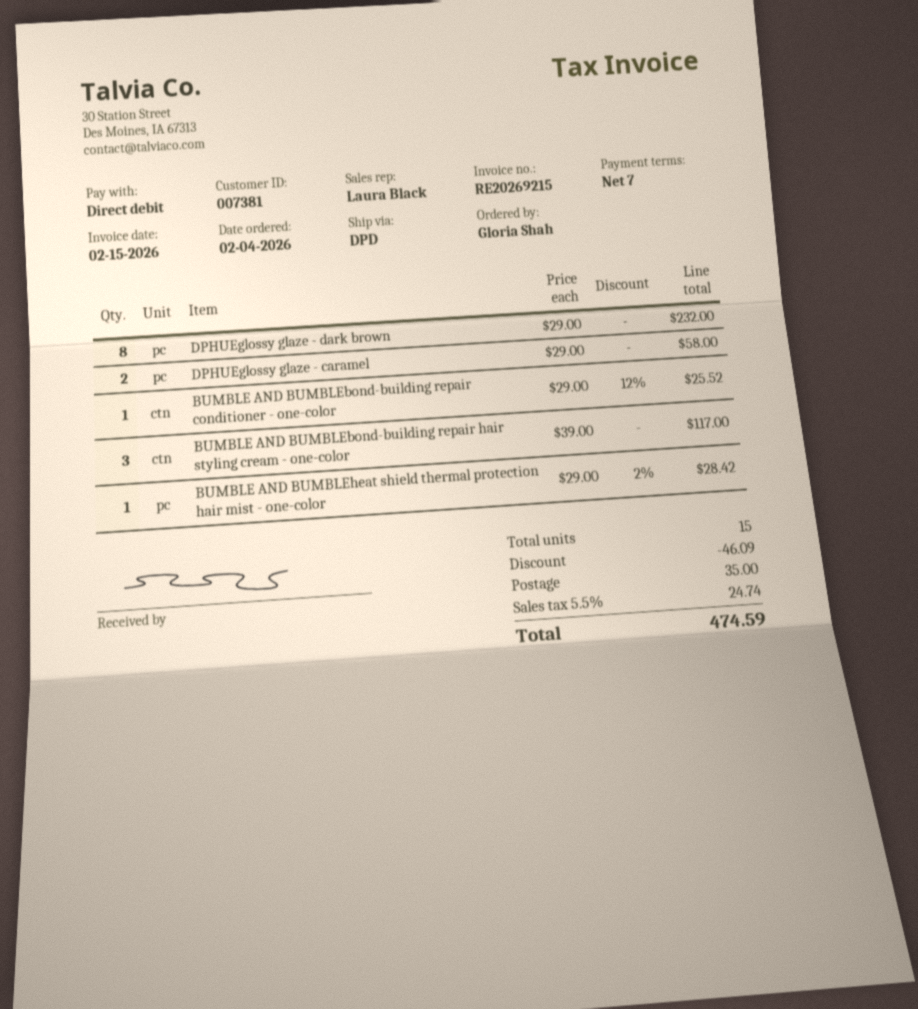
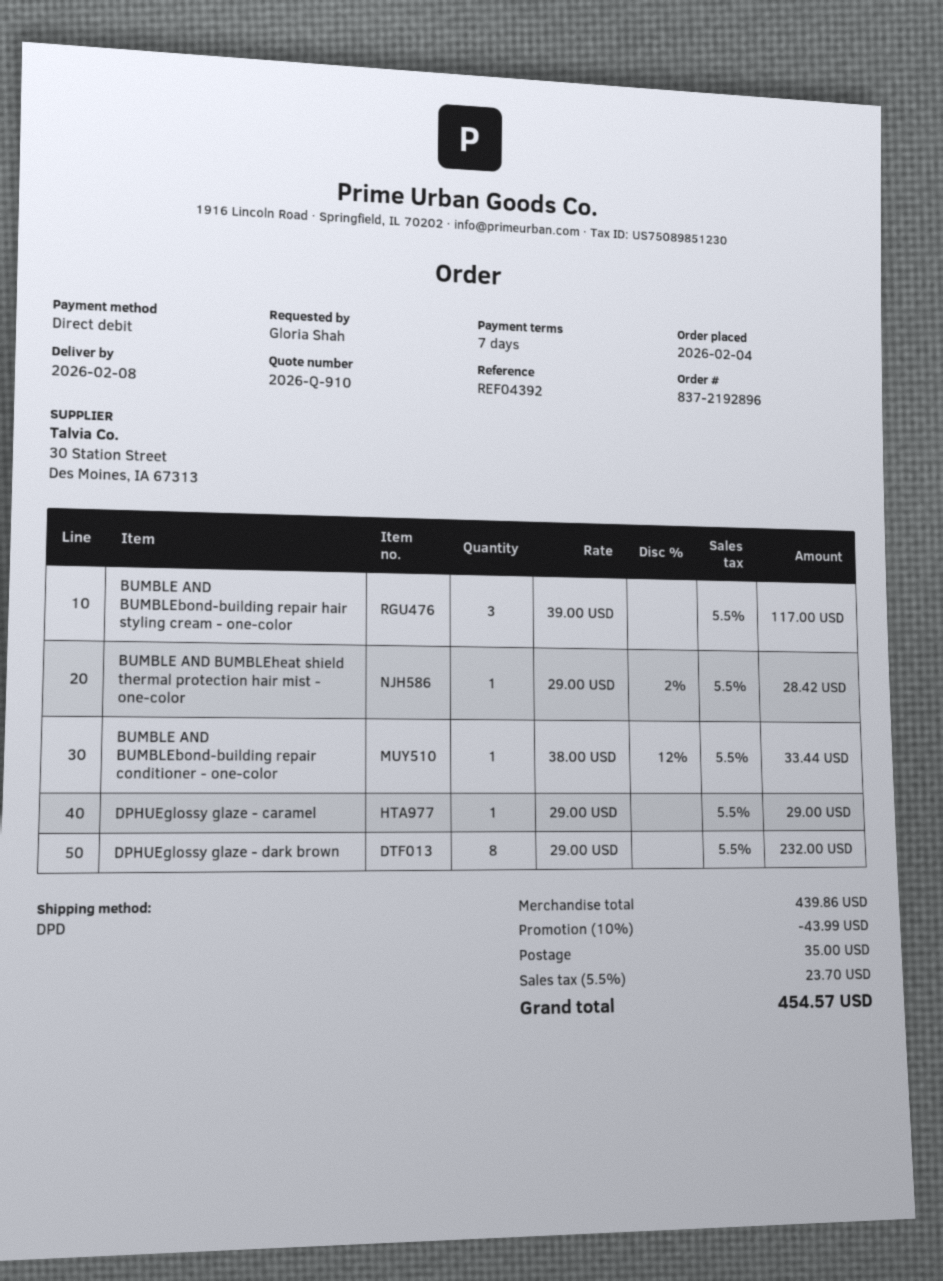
DPHUEglossy glaze - caramel: 2 x 29.00 = 58.00 -> 1 x 29.00 = 29.00
BUMBLE AND BUMBLEbond-building repair conditioner - one-color: 1 x 29.00 - 12% = 25.52 -> 1 x 38.00 - 12% = 33.44
discount: 46.09 -> 43.99
tax: 5.5% = 24.74 -> 5.5% = 23.70
total: 474.59 -> 454.57

